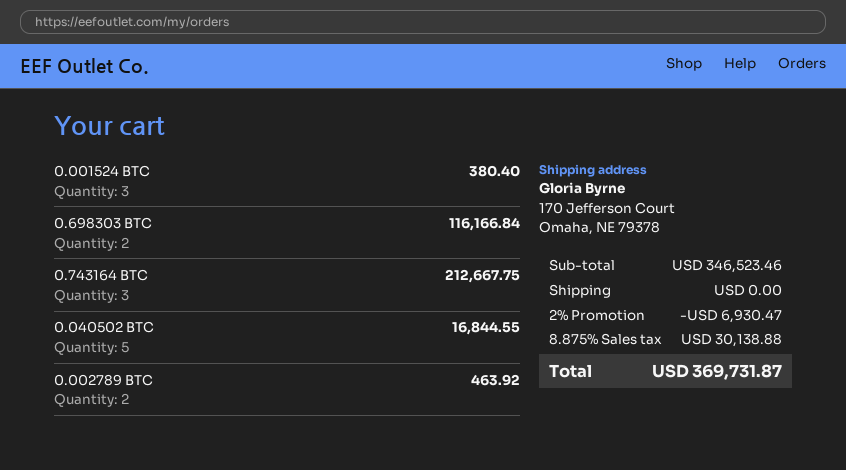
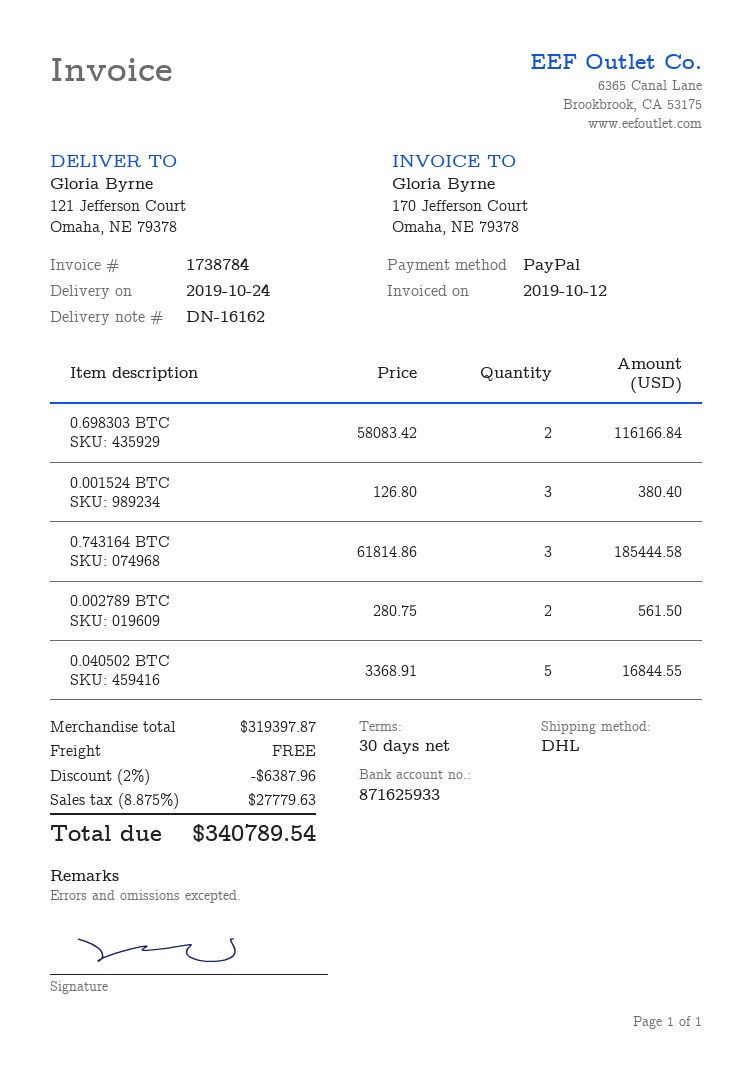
ship to: 170 Jefferson Court, Omaha, NE 79378 -> 121 Jefferson Court, Omaha, NE 79378
0.743164 BTC: 3 for 212667.75 -> 3 for 185444.58
0.002789 BTC: 2 for 463.92 -> 2 for 561.50
subtotal: 346523.46 -> 319397.87
discount: 2% = 6930.47 -> 2% = 6387.96
tax: 8.875% = 30138.88 -> 8.875% = 27779.63
total: 369731.87 -> 340789.54

